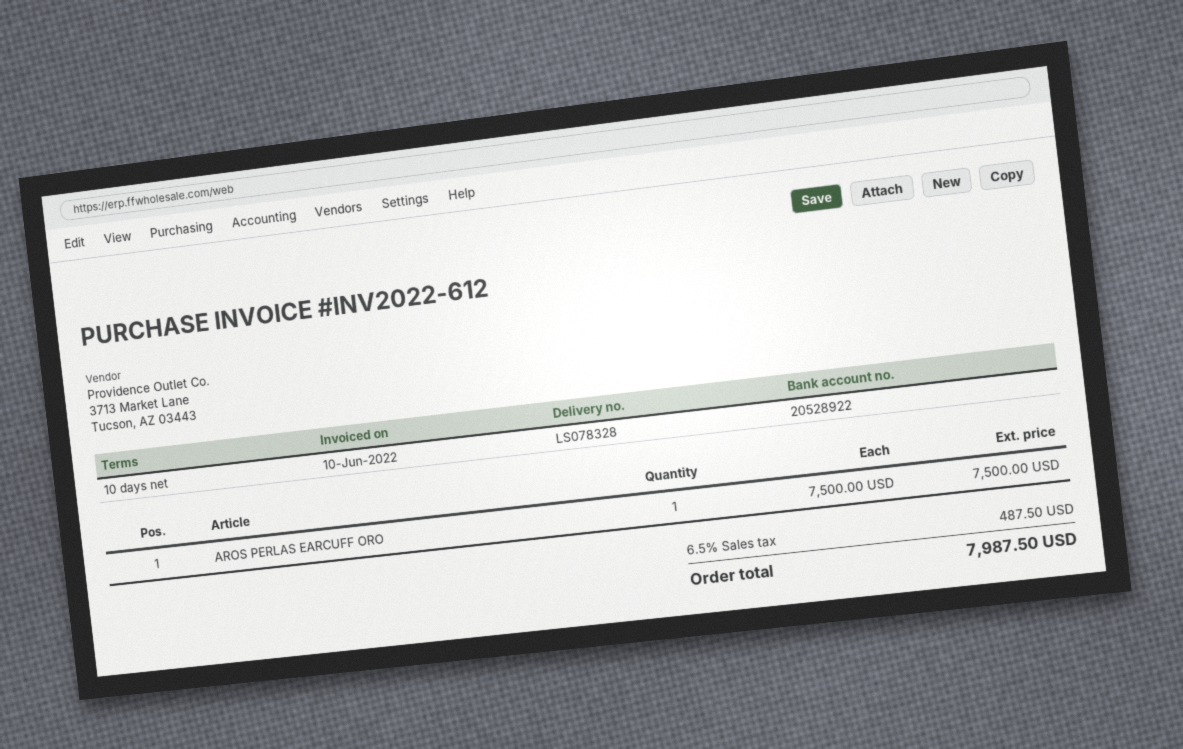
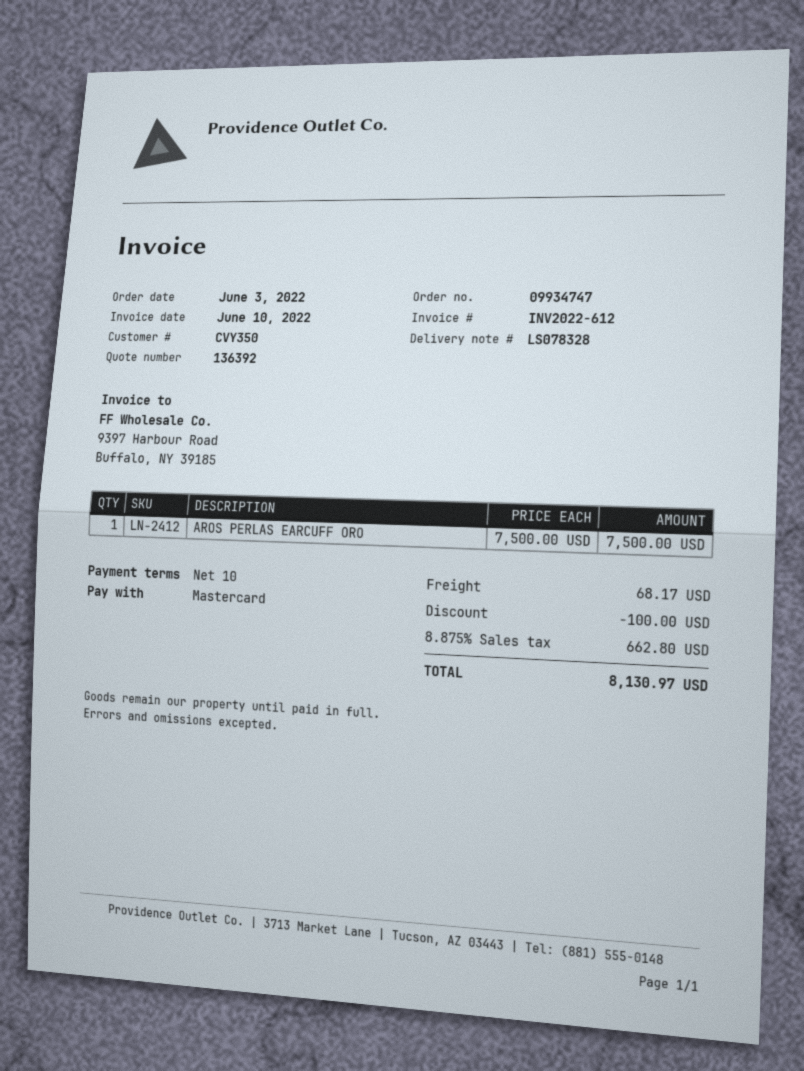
discount: none -> 100.00
shipping: none -> 68.17
tax: 6.5% = 487.50 -> 8.875% = 662.80
total: 7987.50 -> 8130.97

